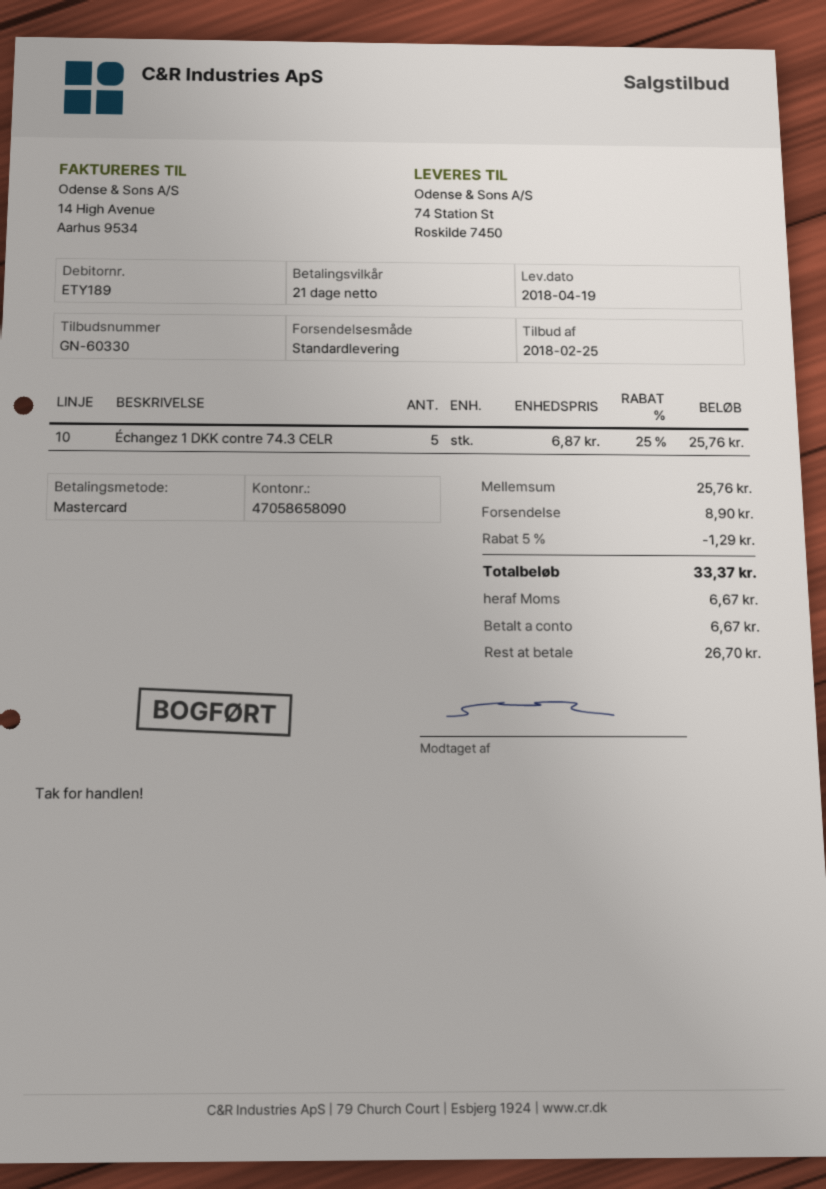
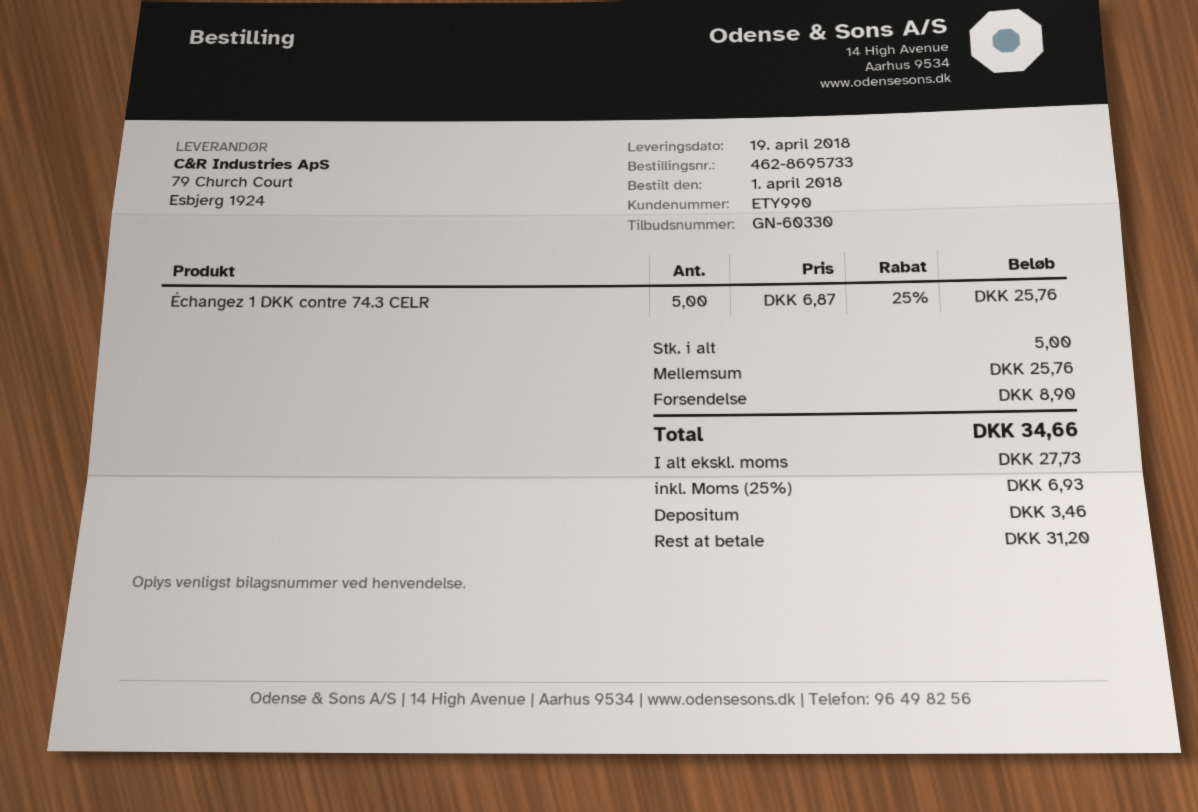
customer number: ETY189 -> ETY990
discount: 5% = 1.29 -> none
tax: 6.67 -> 6.93
total: 33.37 -> 34.66
deposit: 6.67 -> 3.46
balance: 26.70 -> 31.20

